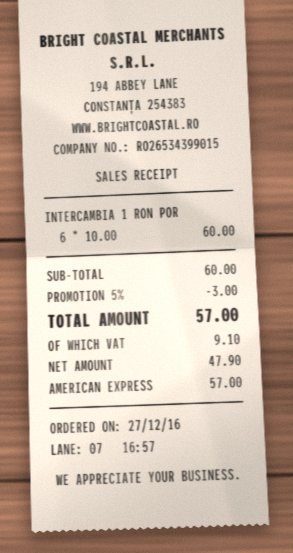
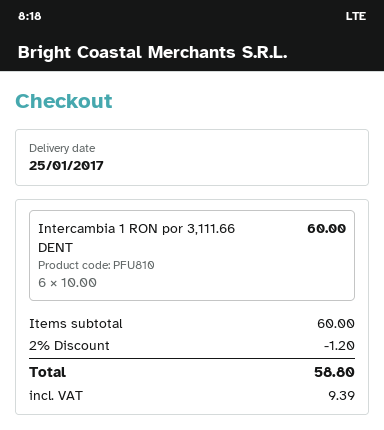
discount: 5% = 3.00 -> 2% = 1.20
tax: 9.10 -> 9.39
total: 57.00 -> 58.80

